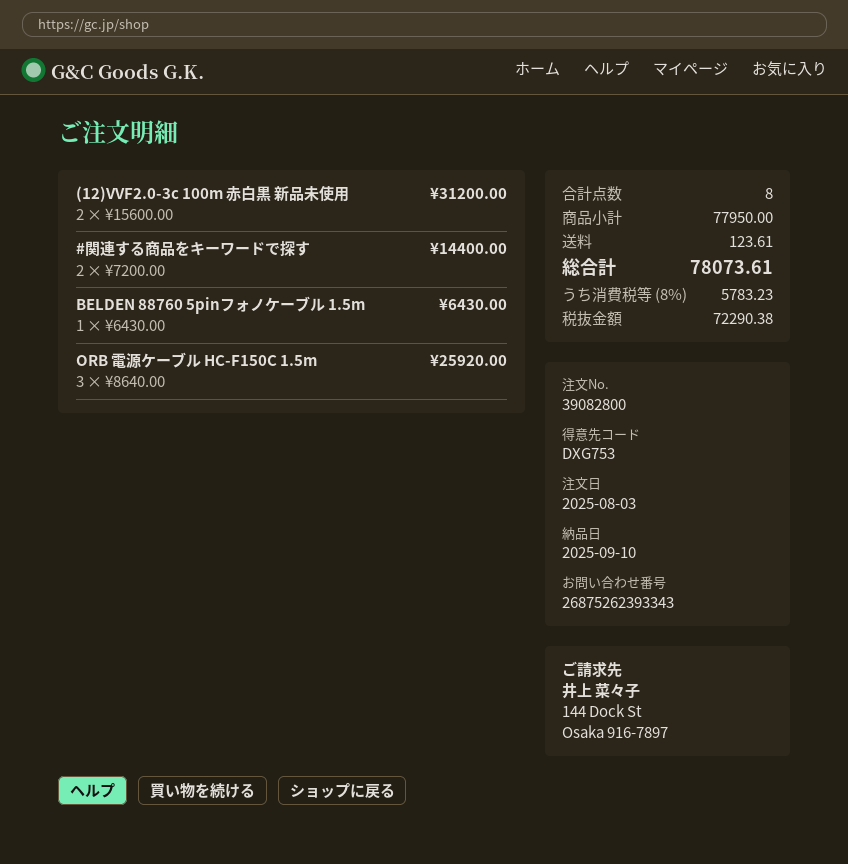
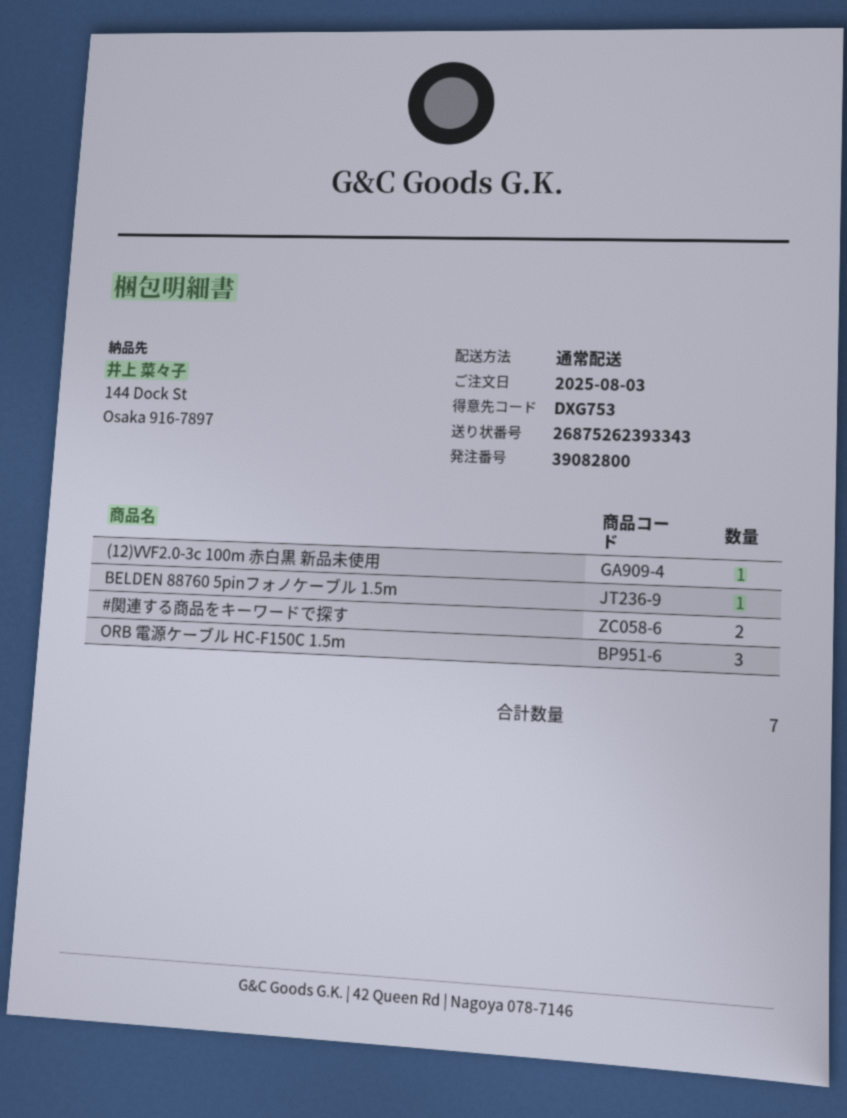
(12)VVF2.0-3c 100m 赤白黒 新品未使用: 2 -> 1
total quantity: 8 -> 7

